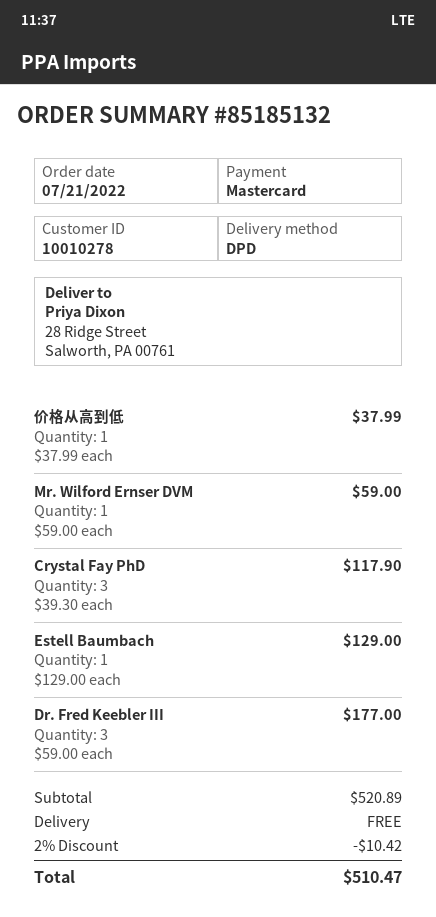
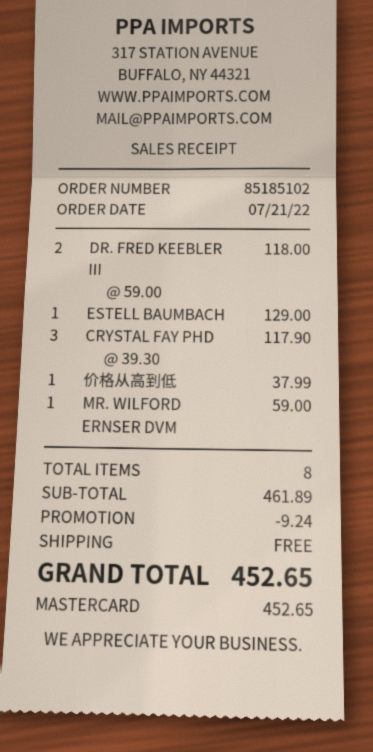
order number: 85185132 -> 85185102
Dr. Fred Keebler III: 3 x 59.00 = 177.00 -> 2 x 59.00 = 118.00
subtotal: 520.89 -> 461.89
discount: 10.42 -> 9.24
total: 510.47 -> 452.65

